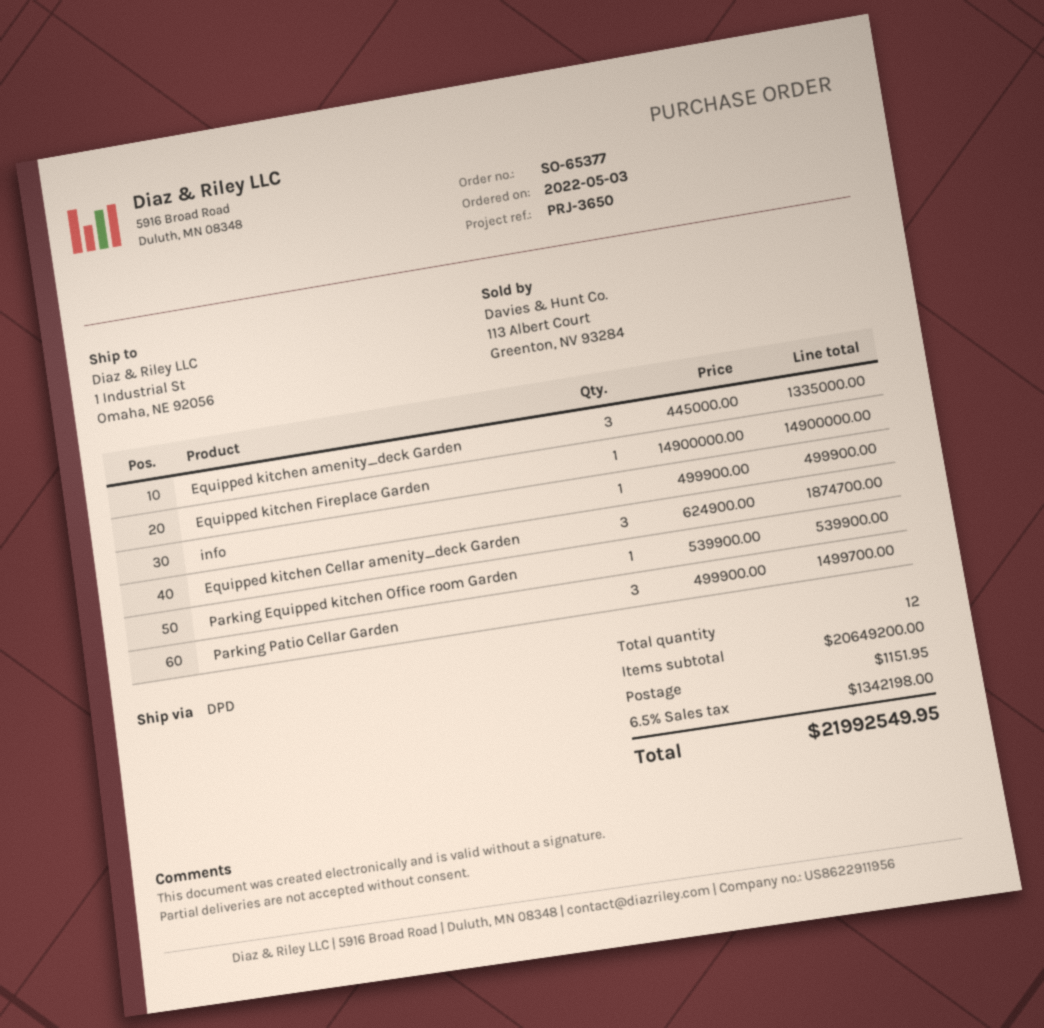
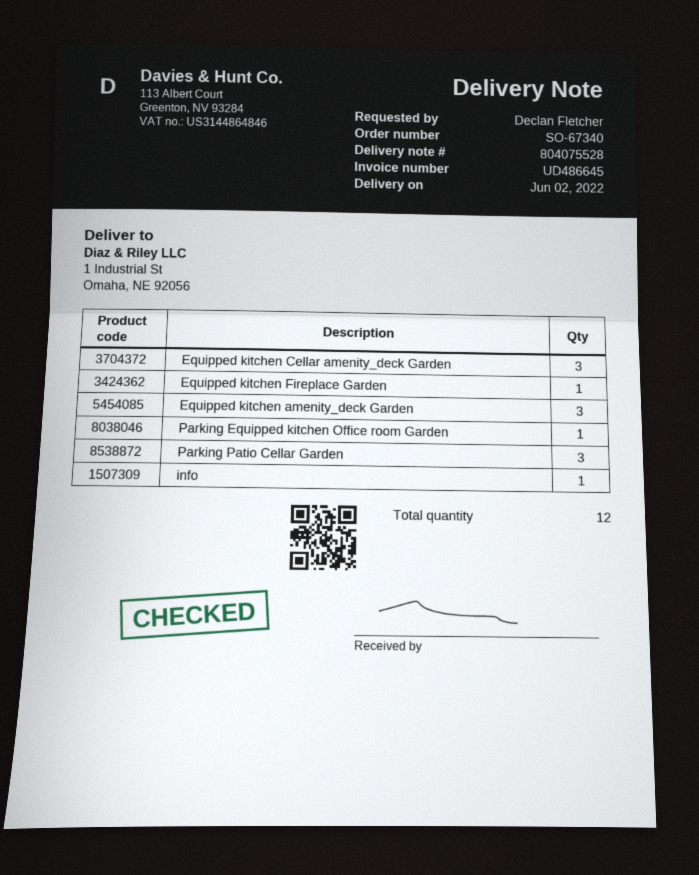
order number: SO-65377 -> SO-67340

